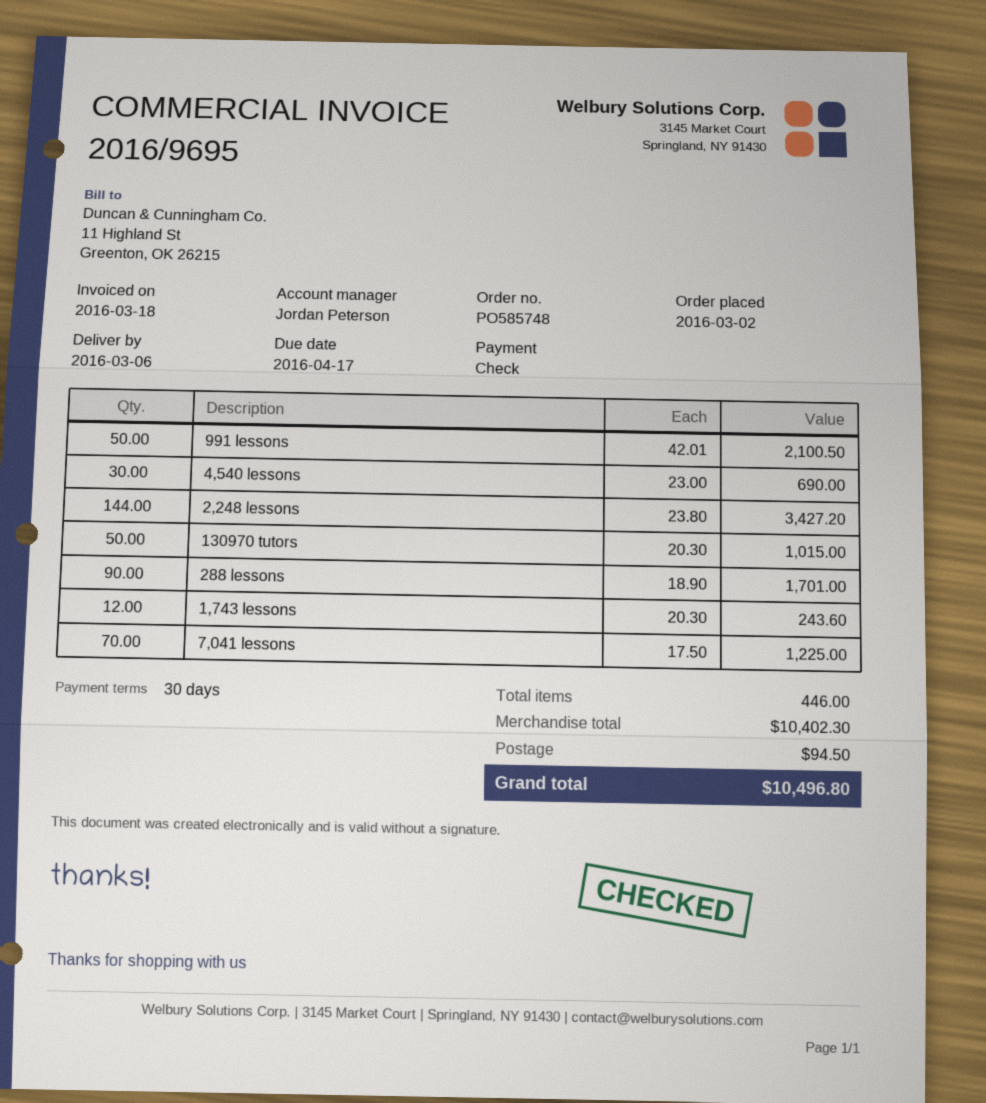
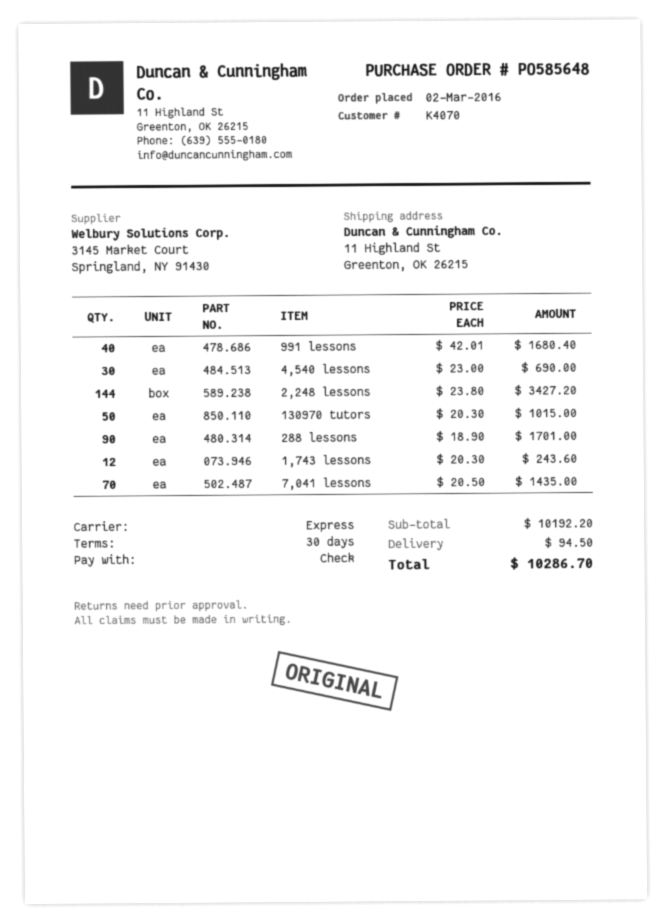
order number: PO585748 -> PO585648
991 lessons: 50 x 42.01 = 2100.50 -> 40 x 42.01 = 1680.40
7,041 lessons: 70 x 17.50 = 1225.00 -> 70 x 20.50 = 1435.00
subtotal: 10402.30 -> 10192.20
total: 10496.80 -> 10286.70

